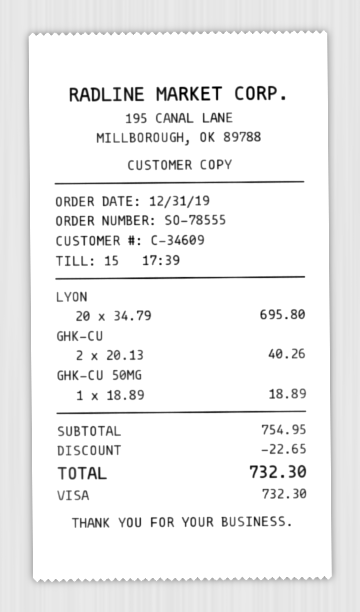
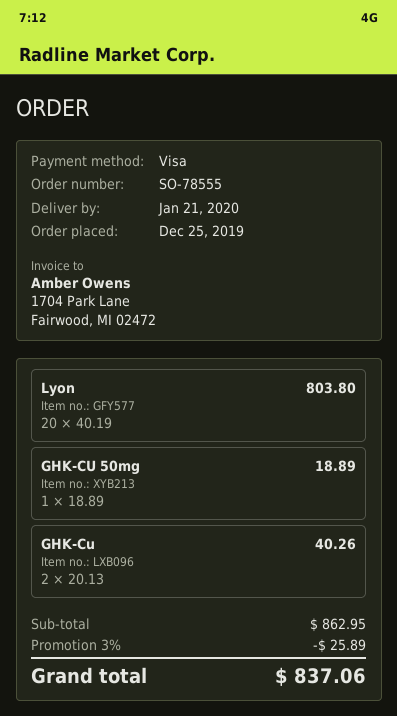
order date: 2019-12-31 -> 2019-12-25
LYON: 20 x 34.79 = 695.80 -> 20 x 40.19 = 803.80
subtotal: 754.95 -> 862.95
discount: 22.65 -> 25.89
total: 732.30 -> 837.06

